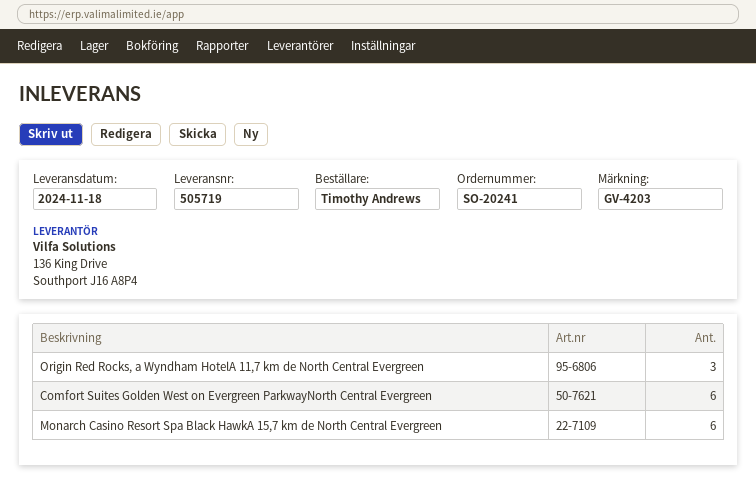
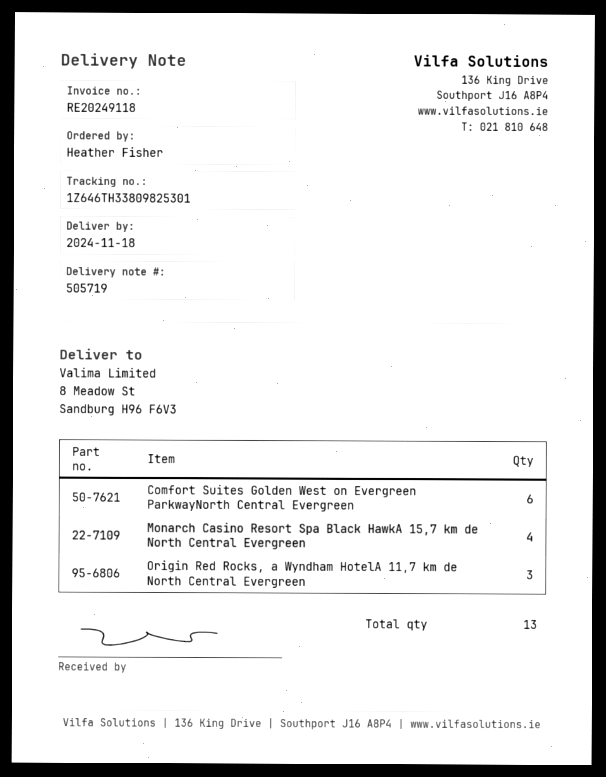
ordered by: Timothy Andrews -> Heather Fisher
Monarch Casino Resort Spa Black HawkA 15,7 km de North Central Evergreen: 6 -> 4

